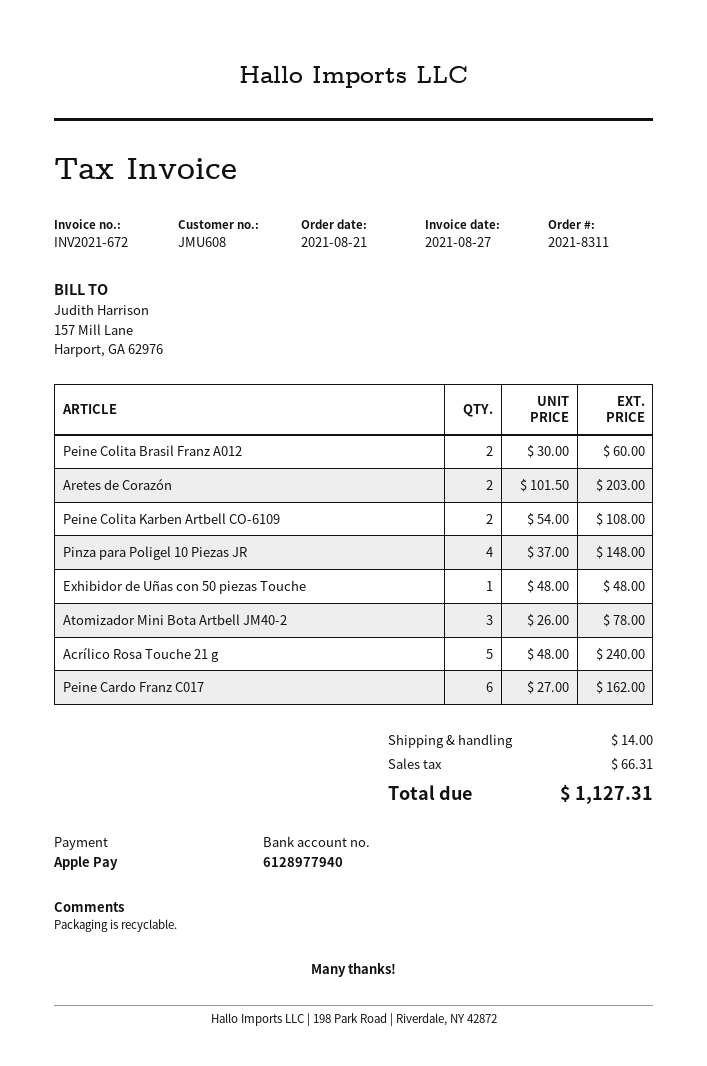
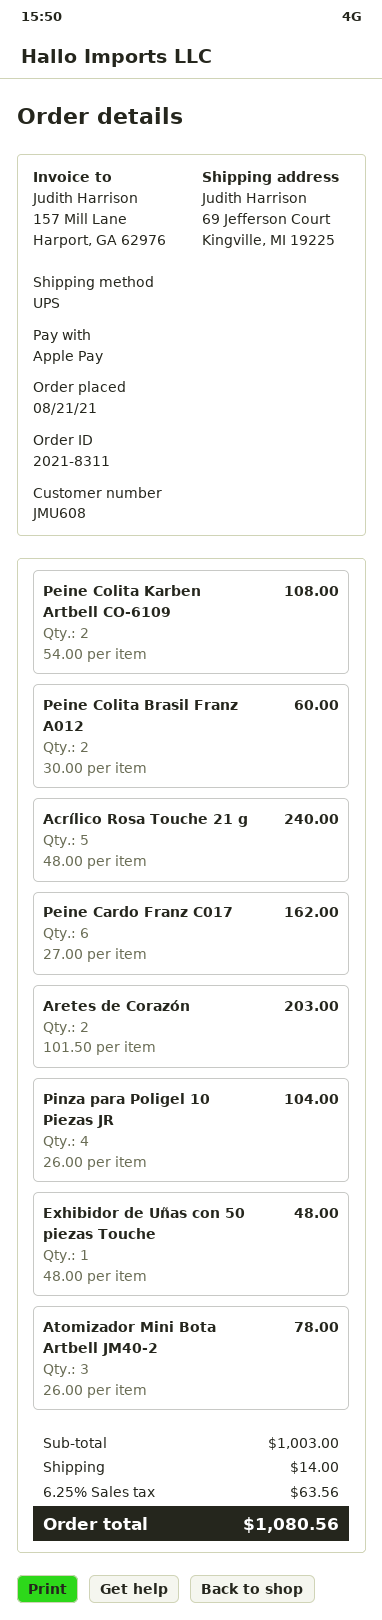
Pinza para Poligel 10 Piezas JR: 4 x 37.00 = 148.00 -> 4 x 26.00 = 104.00
tax: 66.31 -> 63.56
total: 1127.31 -> 1080.56

